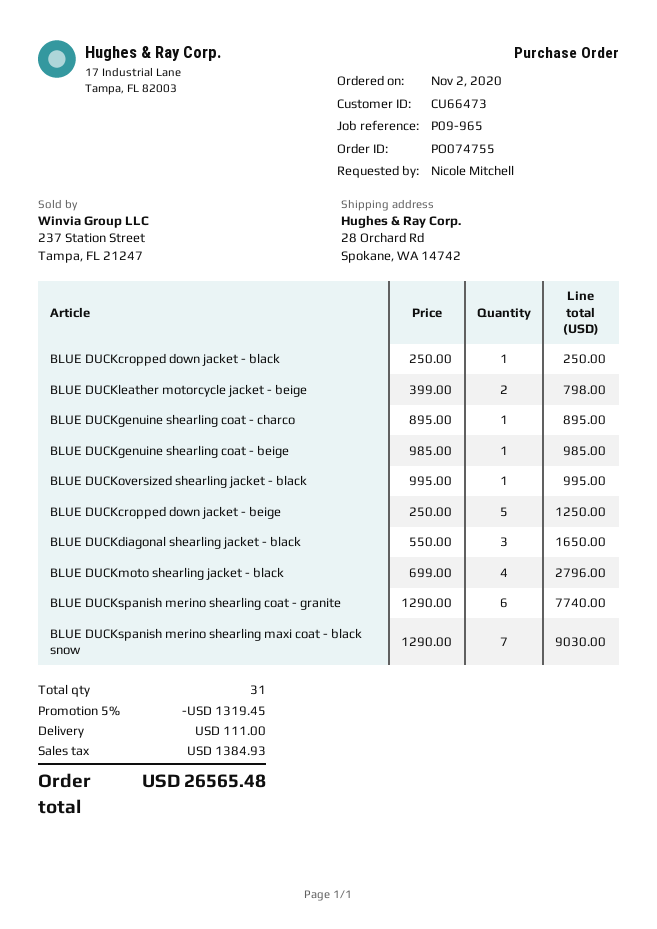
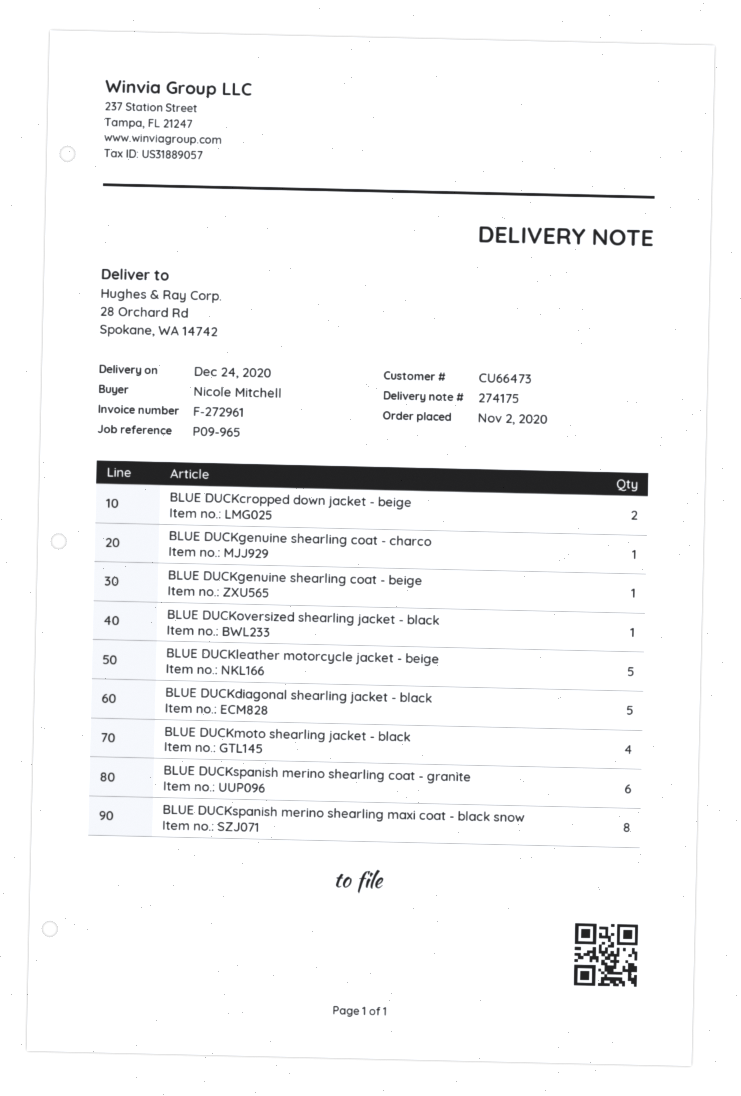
BLUE DUCKcropped down jacket - black: 1 -> none
BLUE DUCKleather motorcycle jacket - beige: 2 -> 5
BLUE DUCKcropped down jacket - beige: 5 -> 2
BLUE DUCKdiagonal shearling jacket - black: 3 -> 5
BLUE DUCKspanish merino shearling maxi coat - black snow: 7 -> 8

